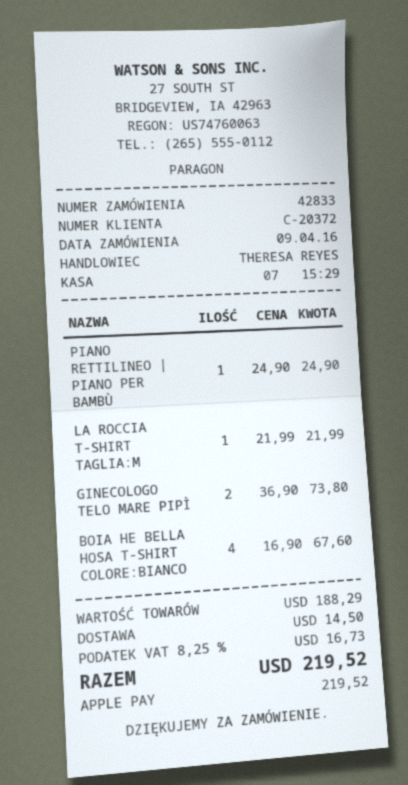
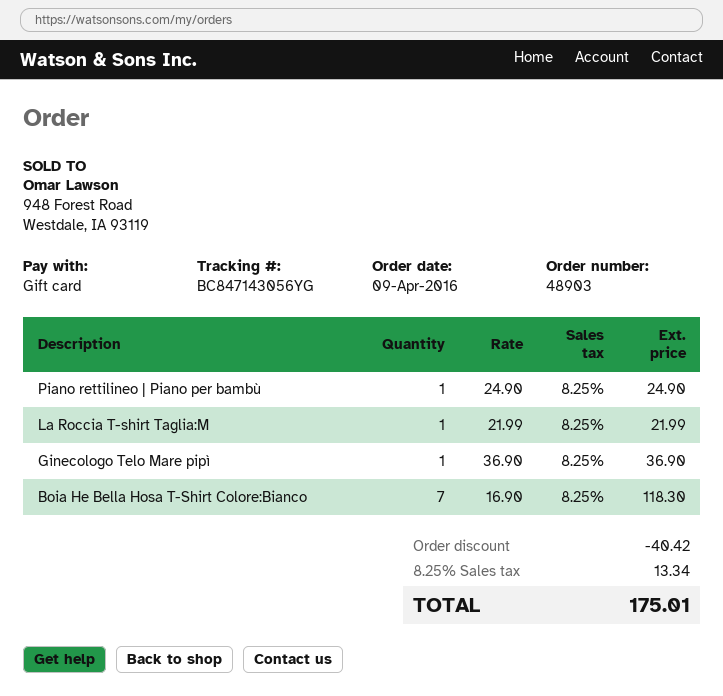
order number: 42833 -> 48903
payment method: Apple Pay -> gift card
GINECOLOGO TELO MARE PIPÌ: 2 x 36.90 = 73.80 -> 1 x 36.90 = 36.90
BOIA HE BELLA HOSA T-SHIRT COLORE:BIANCO: 4 x 16.90 = 67.60 -> 7 x 16.90 = 118.30
discount: none -> 40.42
shipping: 14.50 -> none
tax: 8.25% = 16.73 -> 8.25% = 13.34
total: 219.52 -> 175.01

